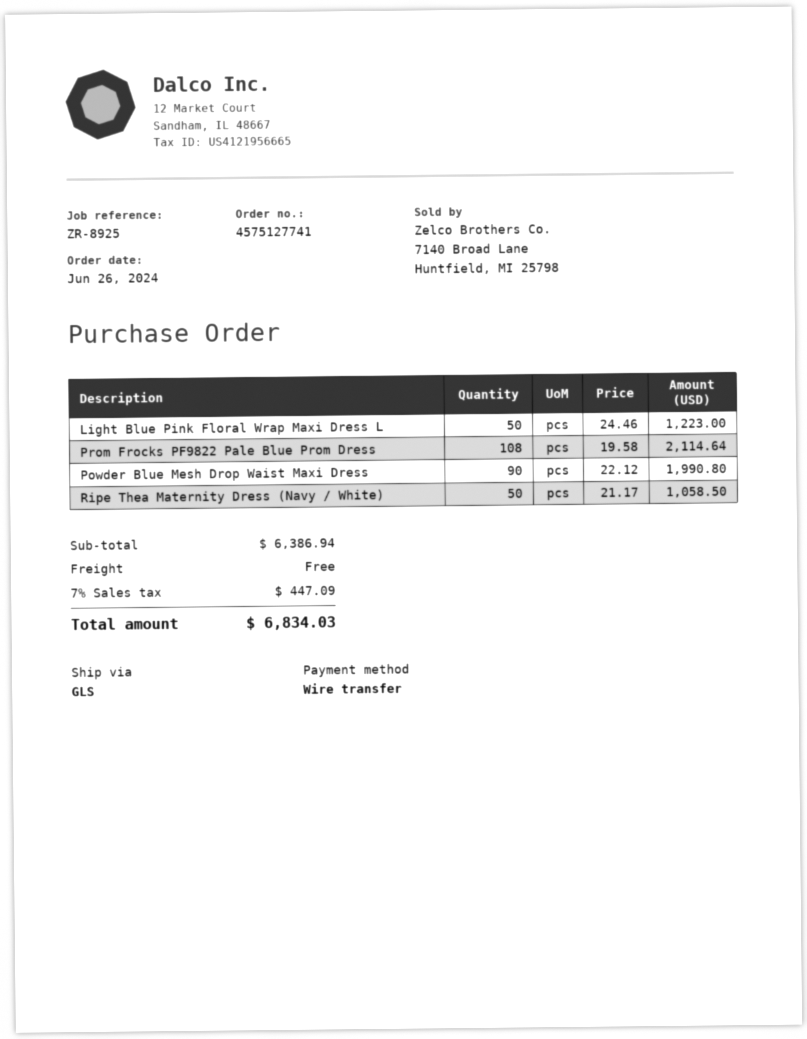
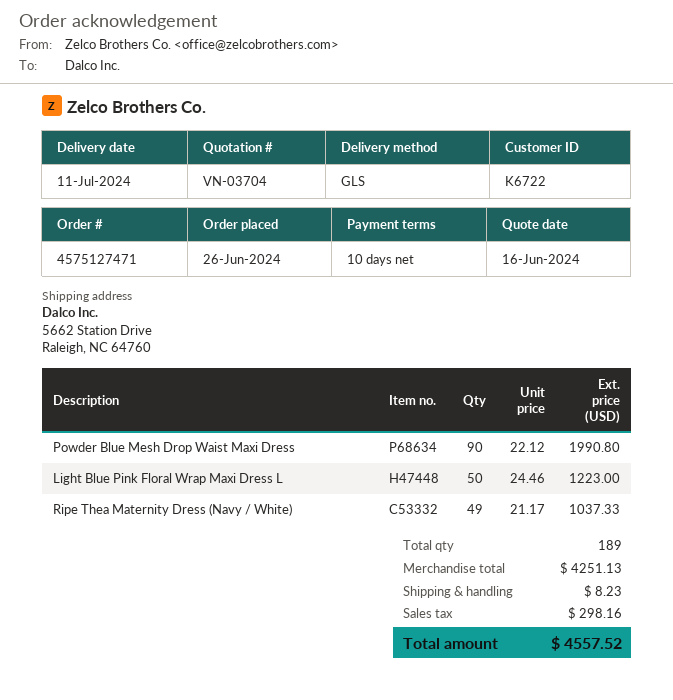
order number: 4575127741 -> 4575127471
Prom Frocks PF9822 Pale Blue Prom Dress: 108 x 19.58 = 2114.64 -> none
Ripe Thea Maternity Dress (Navy / White): 50 x 21.17 = 1058.50 -> 49 x 21.17 = 1037.33
subtotal: 6386.94 -> 4251.13
shipping: 0.00 -> 8.23
tax: 447.09 -> 298.16
total: 6834.03 -> 4557.52

